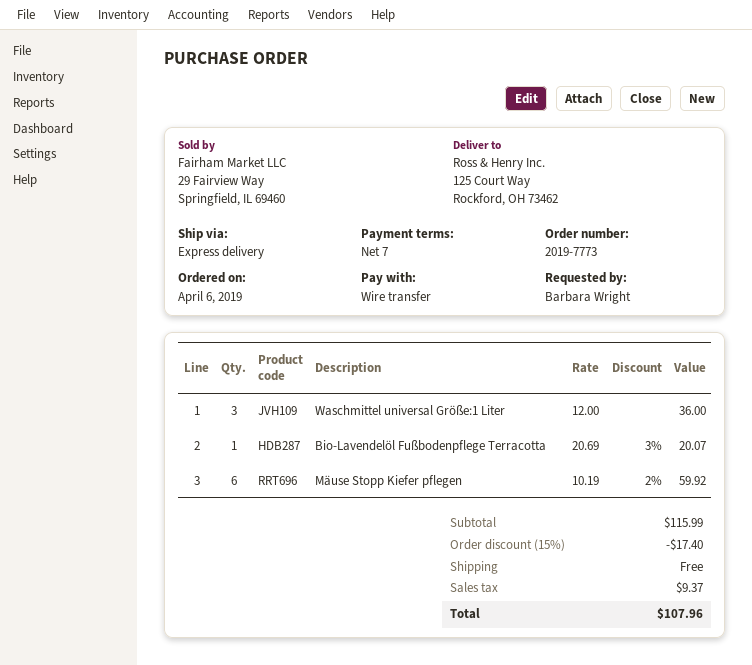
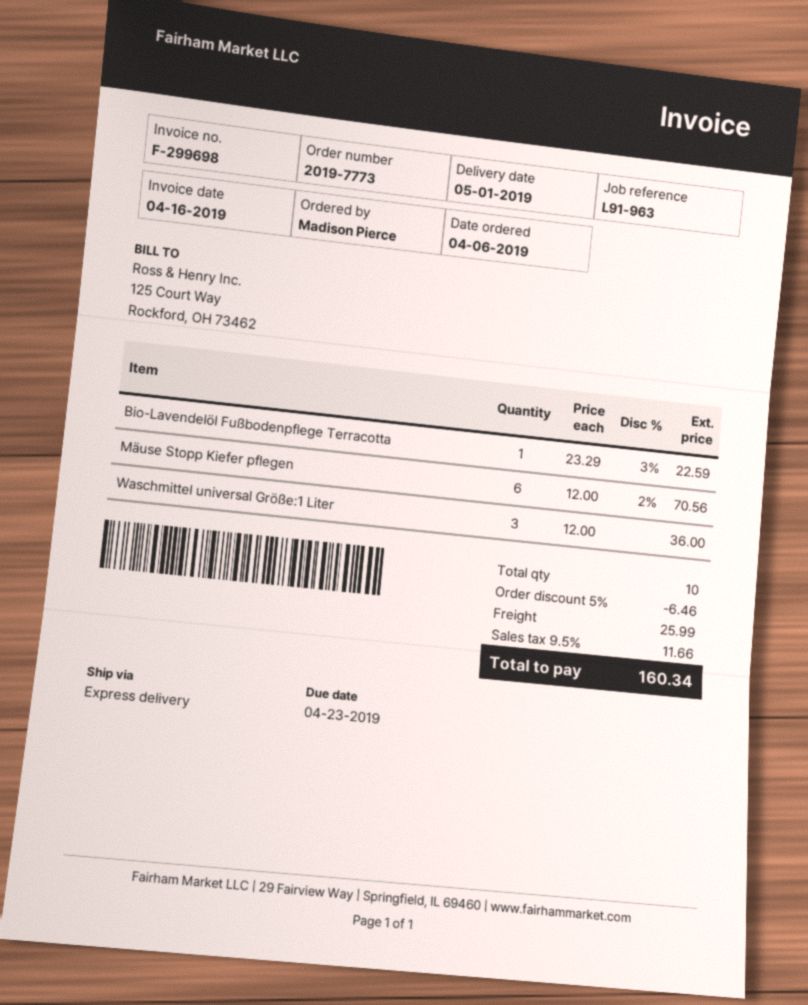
ordered by: Barbara Wright -> Madison Pierce
Bio-Lavendelöl Fußbodenpflege Terracotta: 1 x 20.69 - 3% = 20.07 -> 1 x 23.29 - 3% = 22.59
Mäuse Stopp Kiefer pflegen: 6 x 10.19 - 2% = 59.92 -> 6 x 12.00 - 2% = 70.56
discount: 15% = 17.40 -> 5% = 6.46
shipping: 0.00 -> 25.99
tax: 9.37 -> 11.66
total: 107.96 -> 160.34

